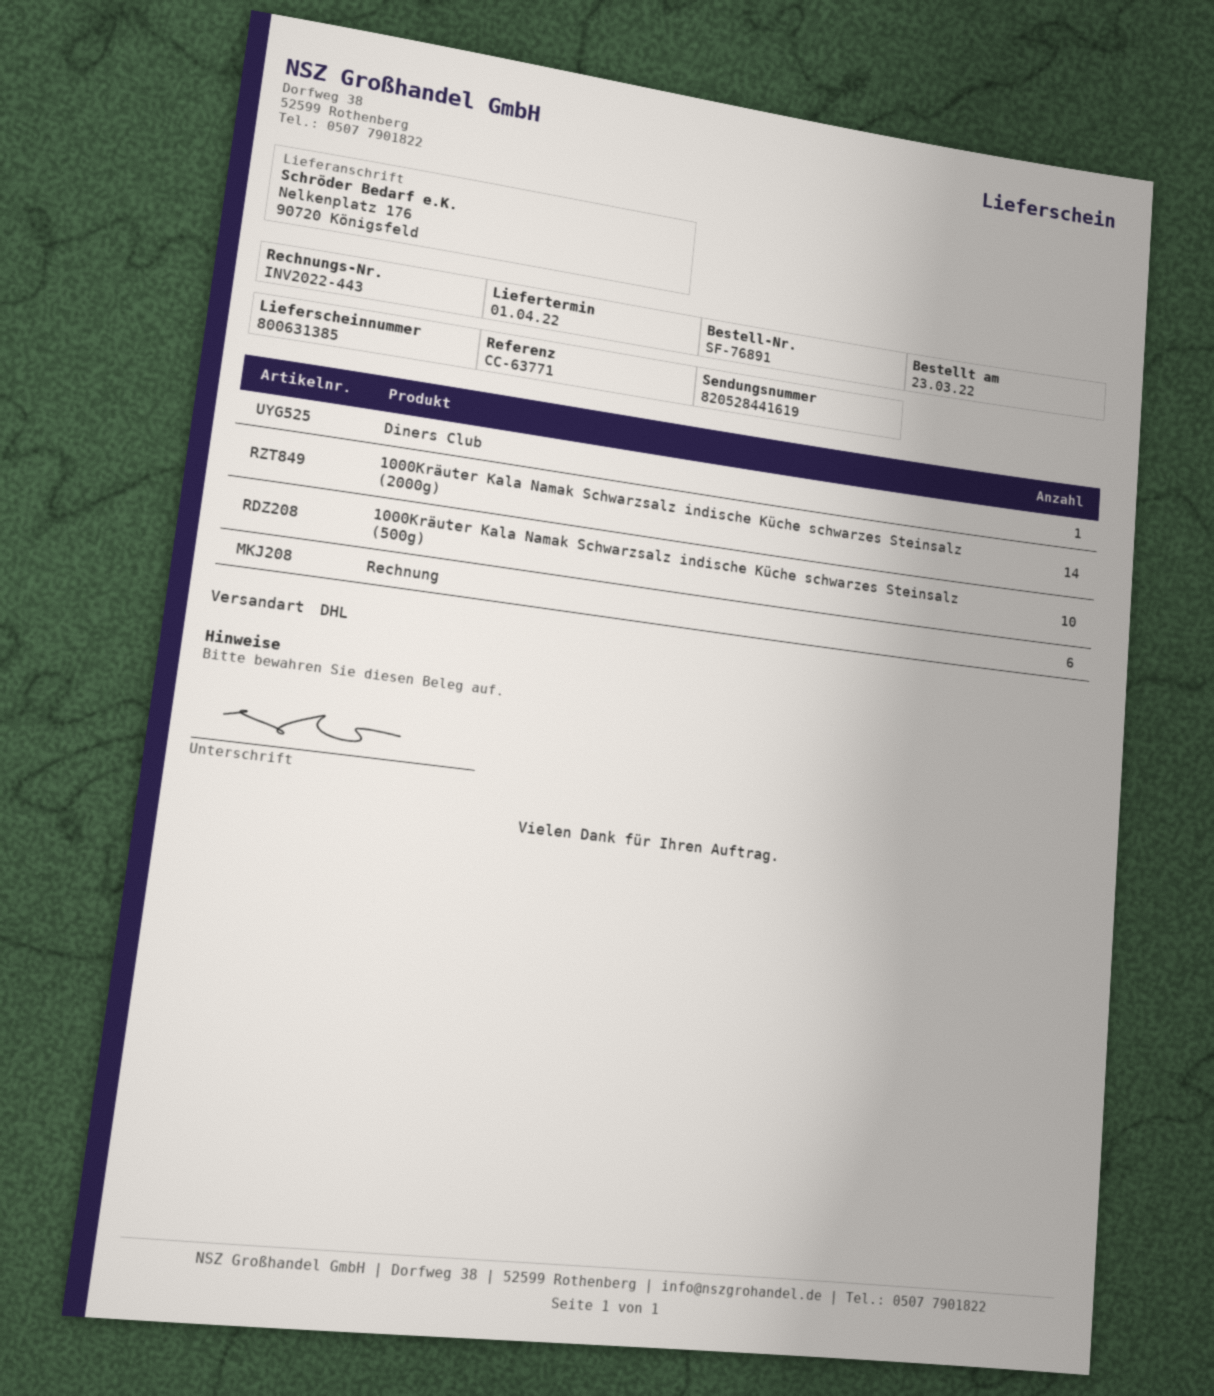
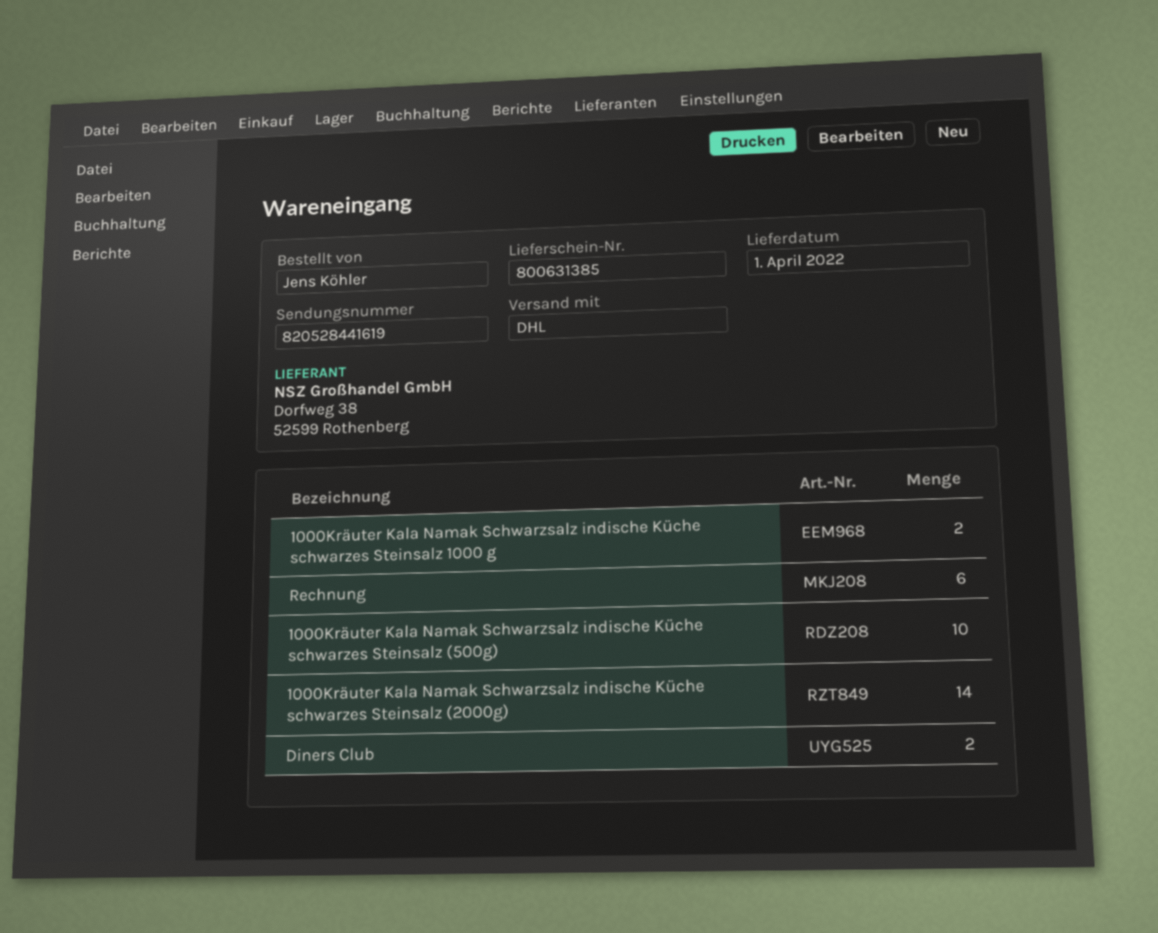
Diners Club: 1 -> 2
1000Kräuter Kala Namak Schwarzsalz indische Küche schwarzes Steinsalz 1000 g: none -> 2

